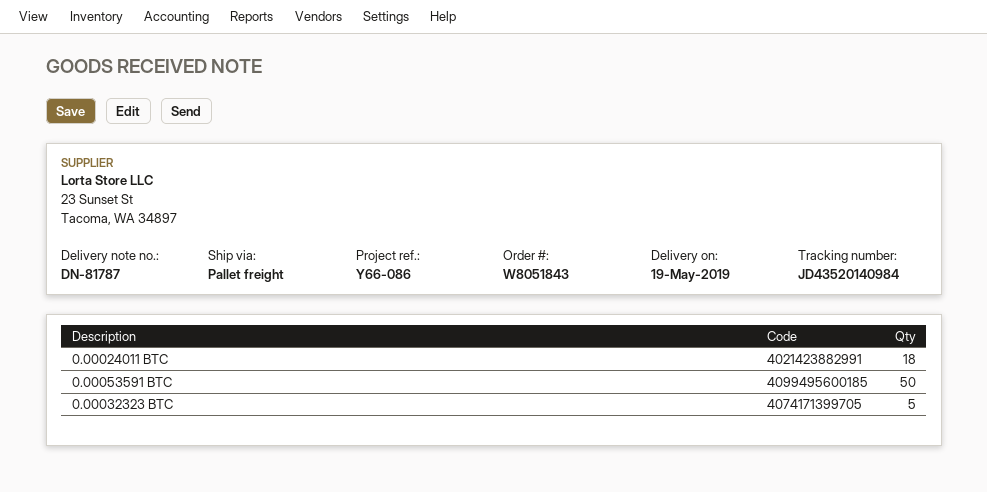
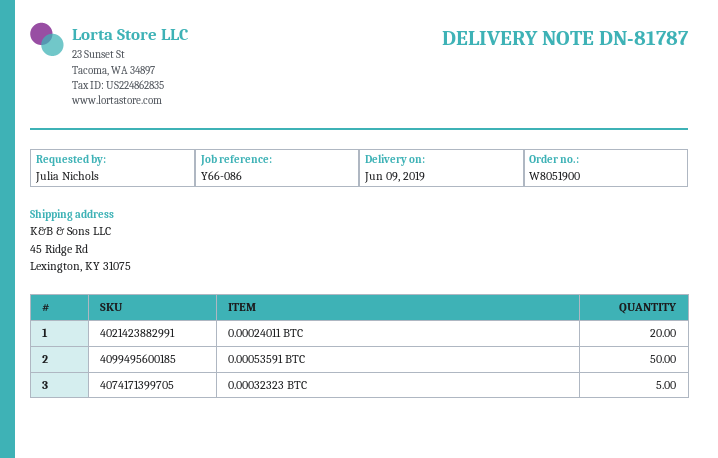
order number: W8051843 -> W8051900
delivery date: 2019-05-19 -> 2019-06-09
0.00024011 BTC: 18 -> 20

